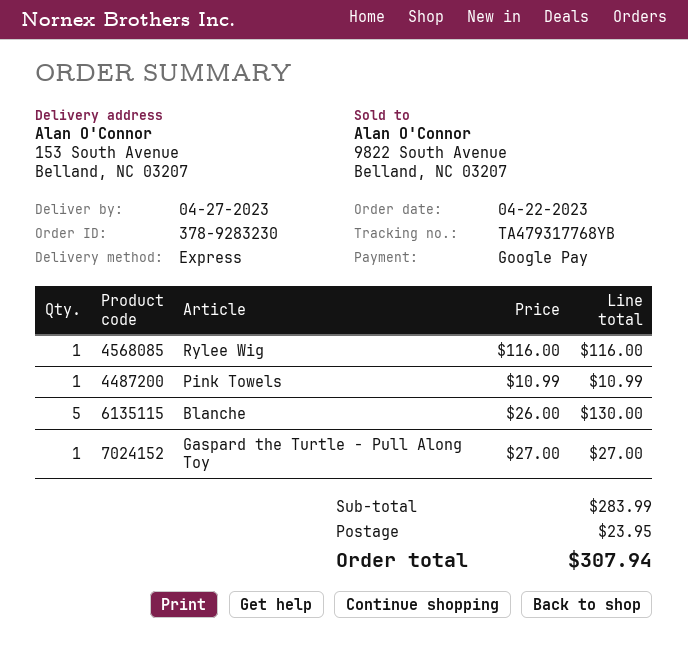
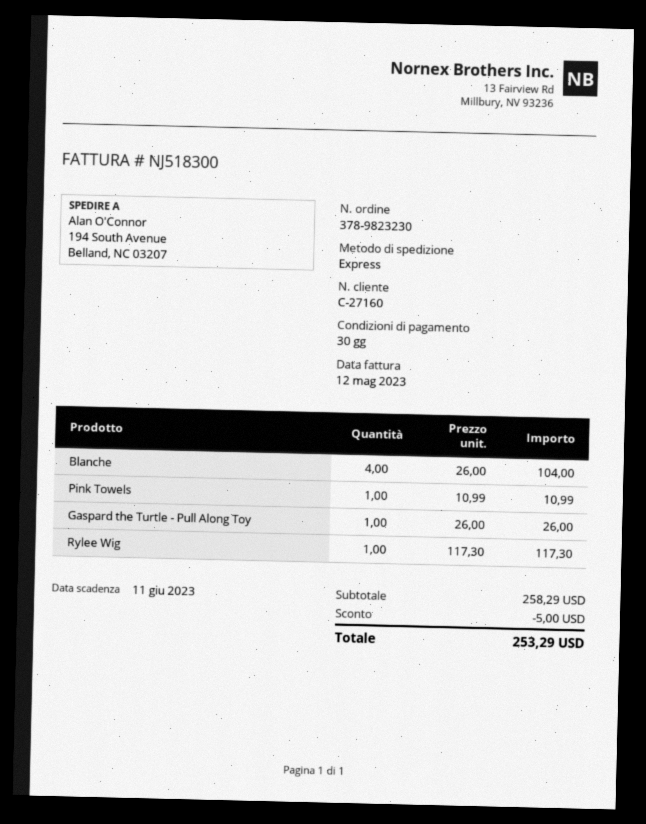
order number: 378-9283230 -> 378-9823230
ship to: 153 South Avenue, Belland, NC 03207 -> 194 South Avenue, Belland, NC 03207
Rylee Wig: 1 x 116.00 = 116.00 -> 1 x 117.30 = 117.30
Blanche: 5 x 26.00 = 130.00 -> 4 x 26.00 = 104.00
Gaspard the Turtle - Pull Along Toy: 1 x 27.00 = 27.00 -> 1 x 26.00 = 26.00
subtotal: 283.99 -> 258.29
discount: none -> 5.00
shipping: 23.95 -> none
total: 307.94 -> 253.29

